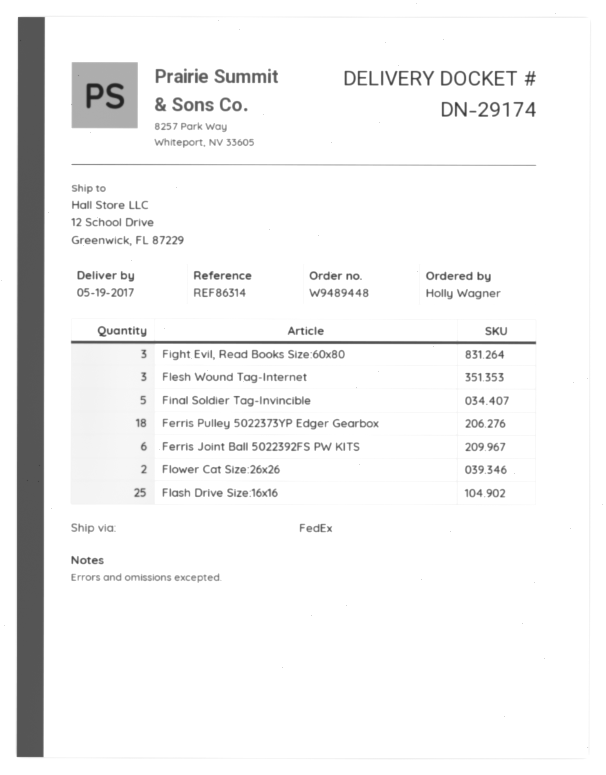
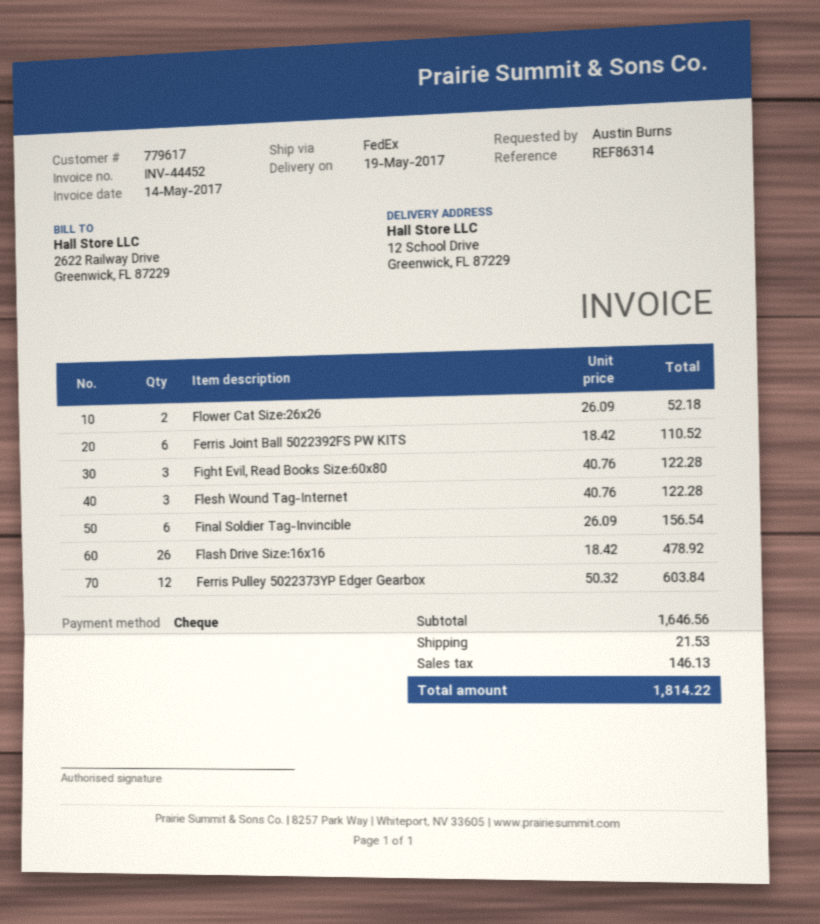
ordered by: Holly Wagner -> Austin Burns
Final Soldier Tag-Invincible: 5 -> 6
Ferris Pulley 5022373YP Edger Gearbox: 18 -> 12
Flash Drive Size:16x16: 25 -> 26

